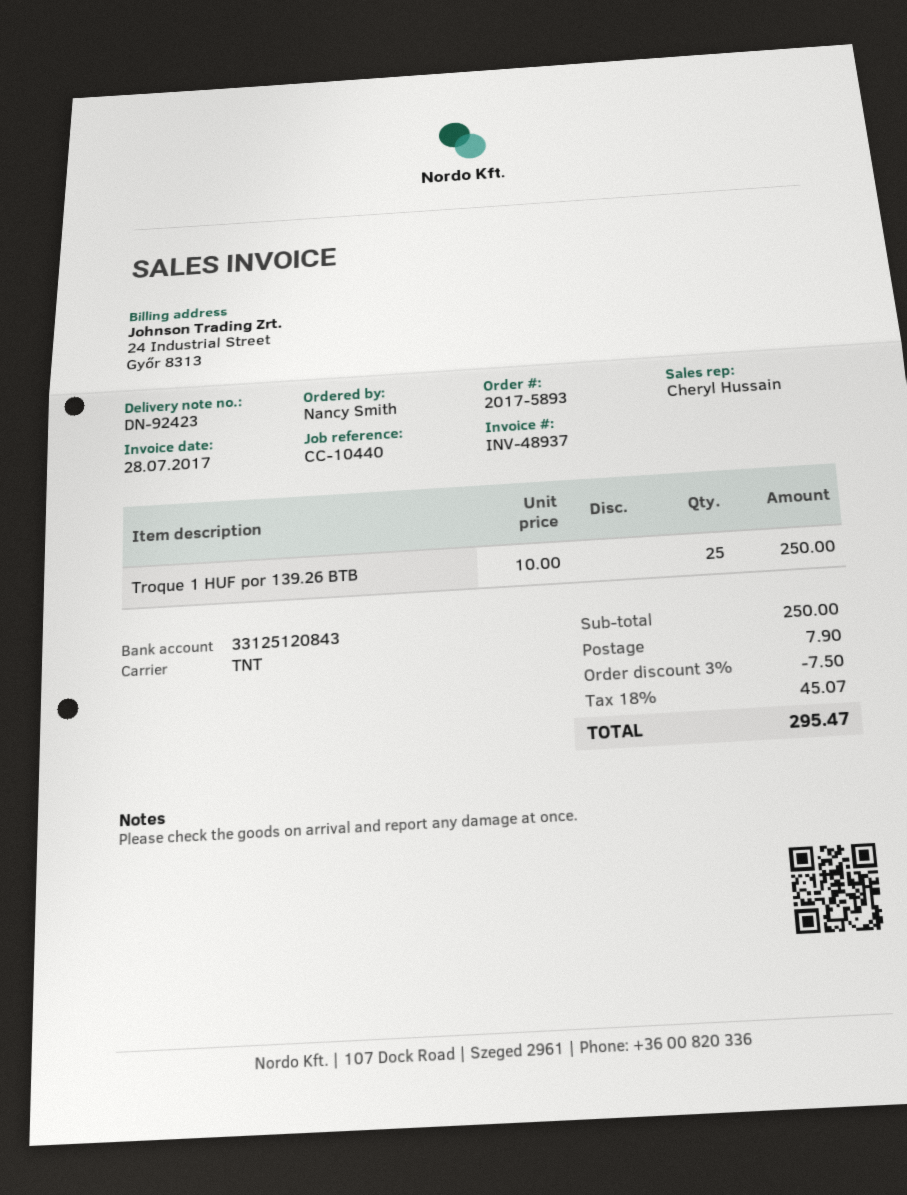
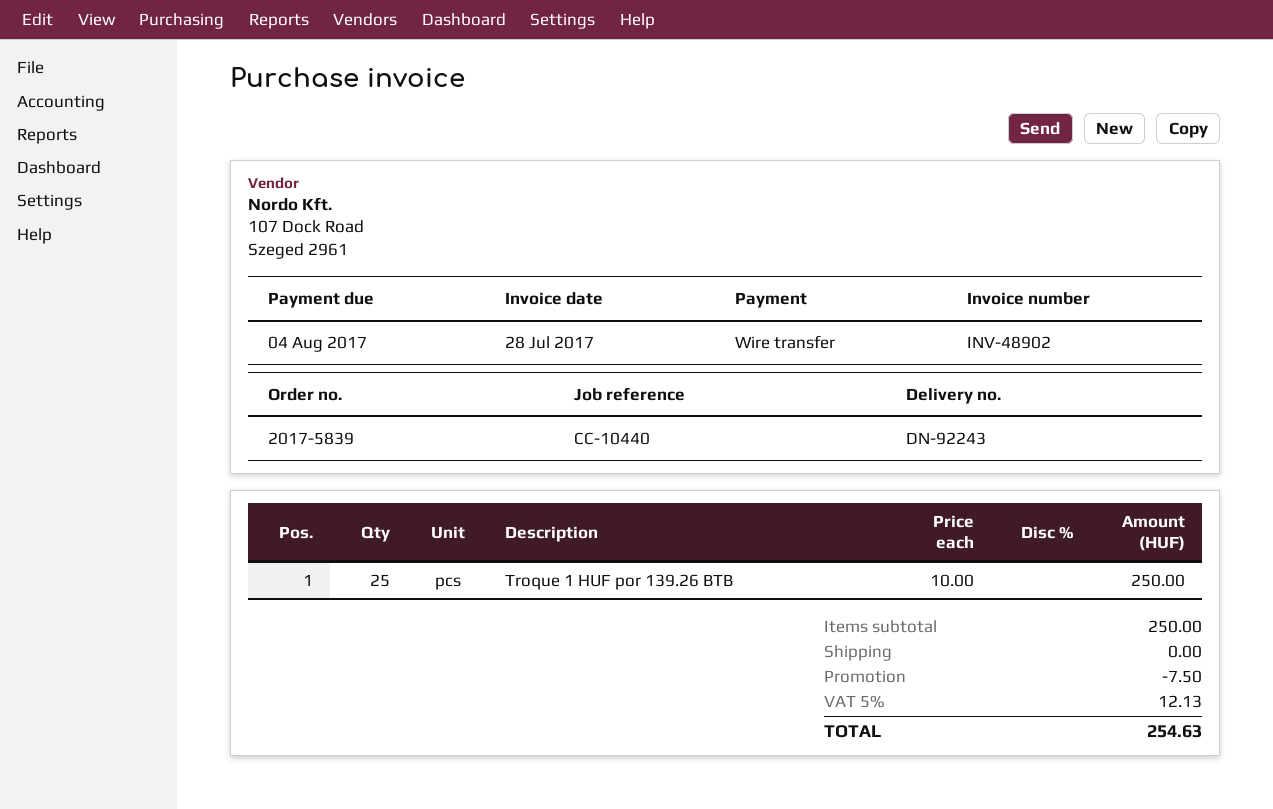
order number: 2017-5893 -> 2017-5839
delivery note number: DN-92423 -> DN-92243
invoice number: INV-48937 -> INV-48902
shipping: 7.90 -> 0.00
tax: 18% = 45.07 -> 5% = 12.13
total: 295.47 -> 254.63

